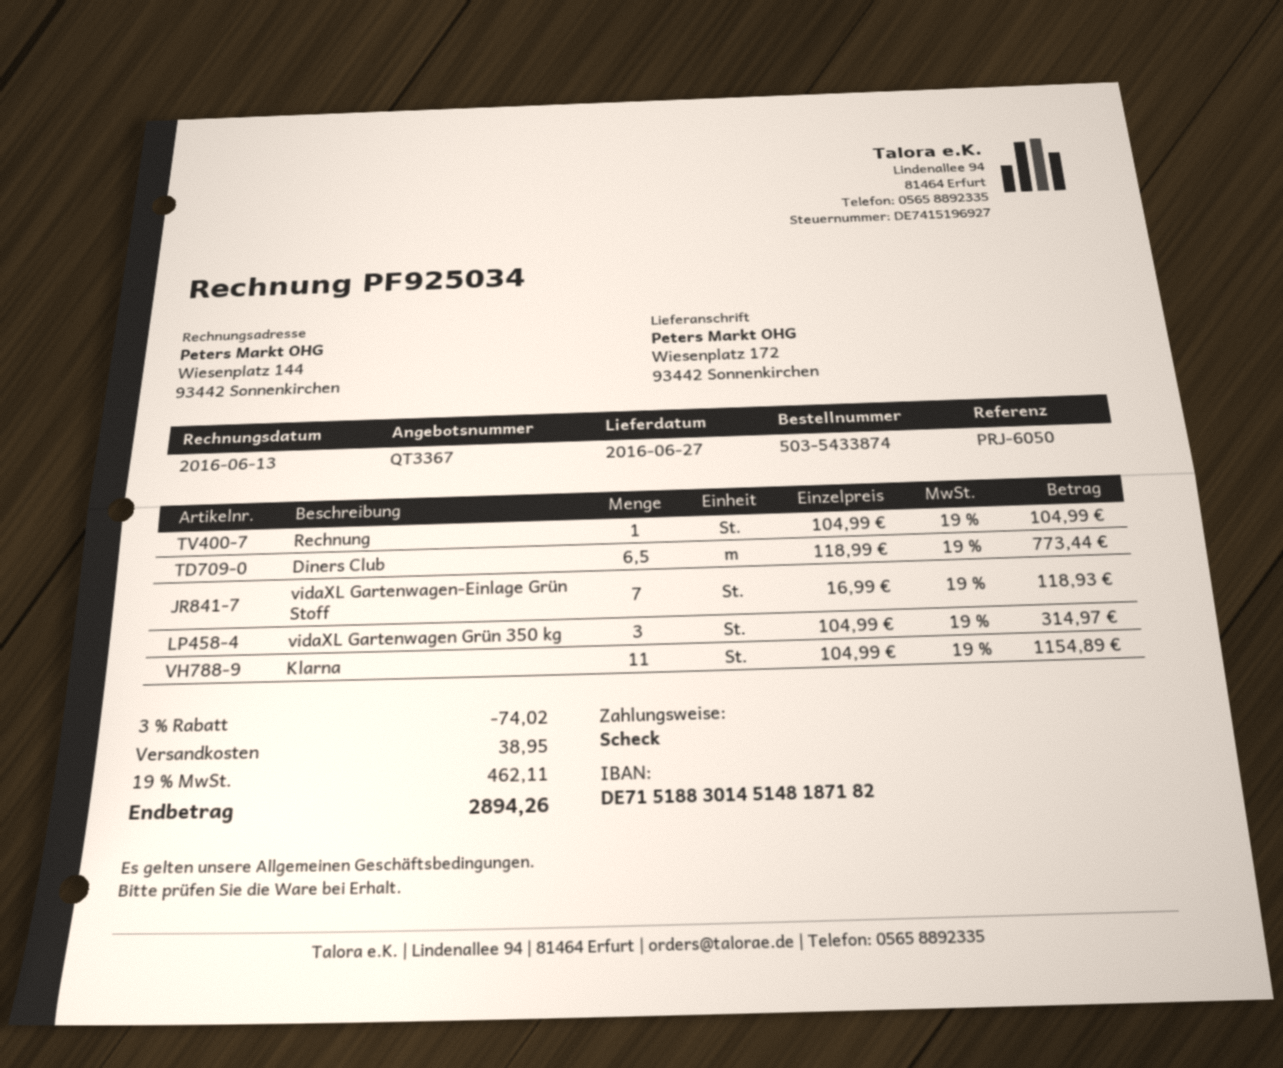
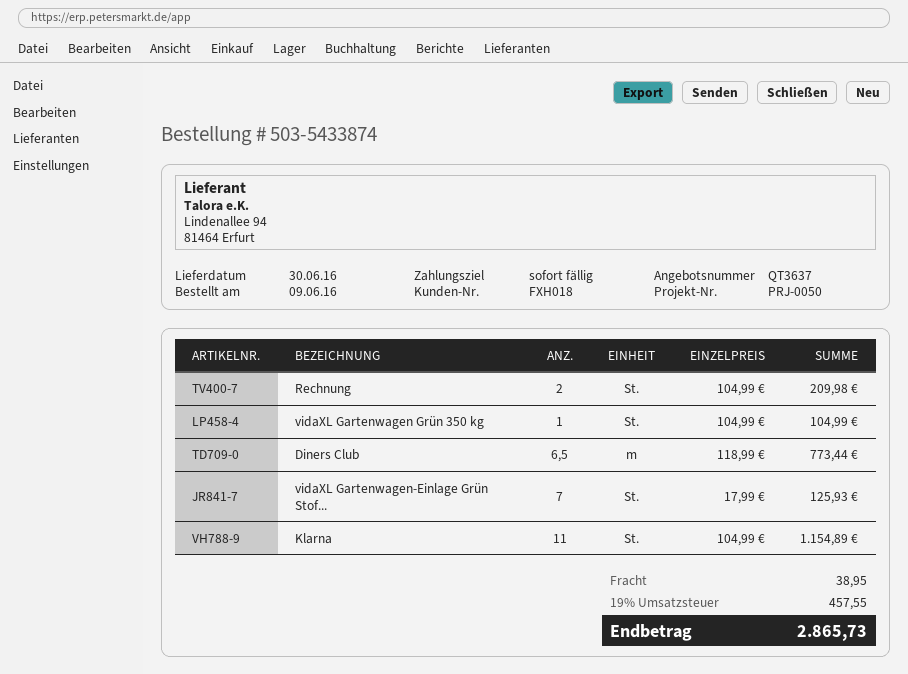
quote number: QT3367 -> QT3637
delivery date: 2016-06-27 -> 2016-06-30
reference: PRJ-6050 -> PRJ-0050
Rechnung: 1 x 104.99 = 104.99 -> 2 x 104.99 = 209.98
vidaXL Gartenwagen-Einlage Grün Stoff: 7 x 16.99 = 118.93 -> 7 x 17.99 = 125.93
vidaXL Gartenwagen Grün 350 kg: 3 x 104.99 = 314.97 -> 1 x 104.99 = 104.99
discount: 3% = 74.02 -> none
tax: 19% = 462.11 -> 19% = 457.55
total: 2894.26 -> 2865.73

